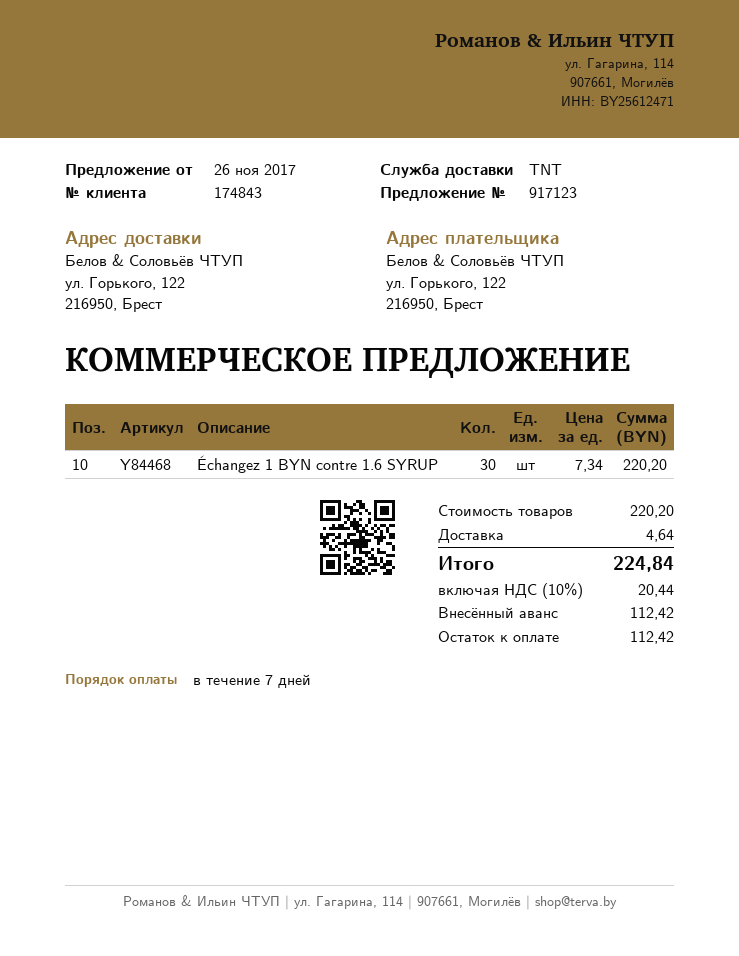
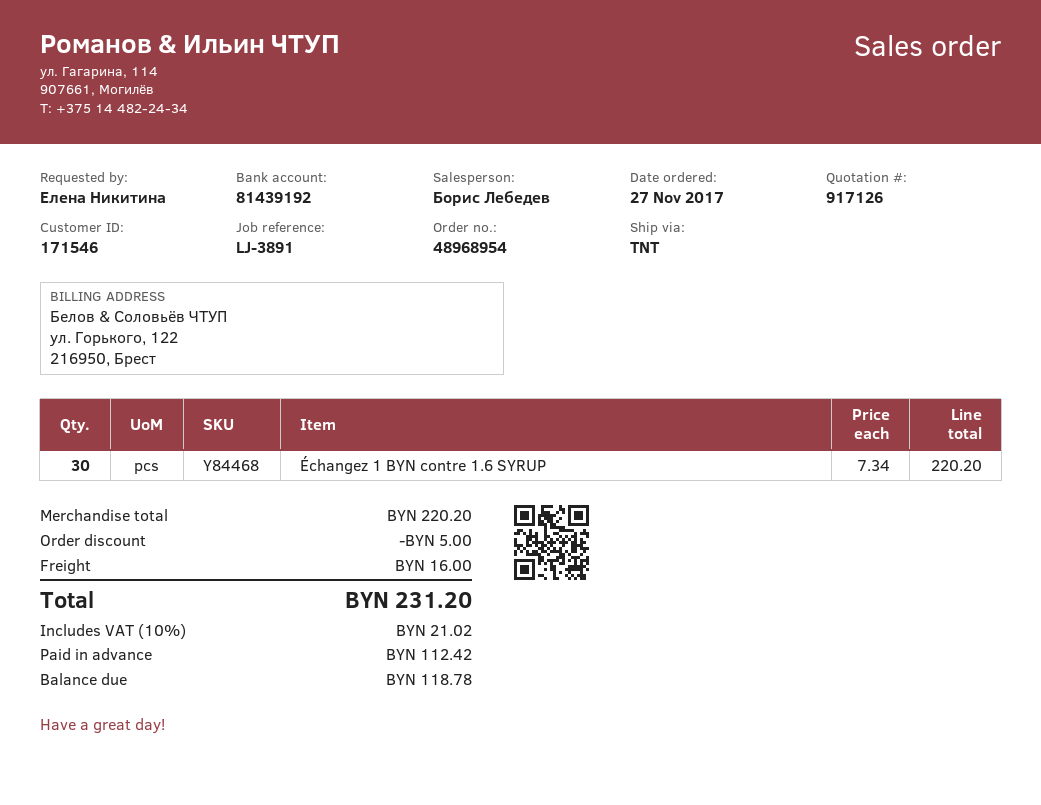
quote number: 917123 -> 917126
customer number: 174843 -> 171546
discount: none -> 5.00
shipping: 4.64 -> 16.00
tax: 10% = 20.44 -> 10% = 21.02
total: 224.84 -> 231.20
balance: 112.42 -> 118.78

